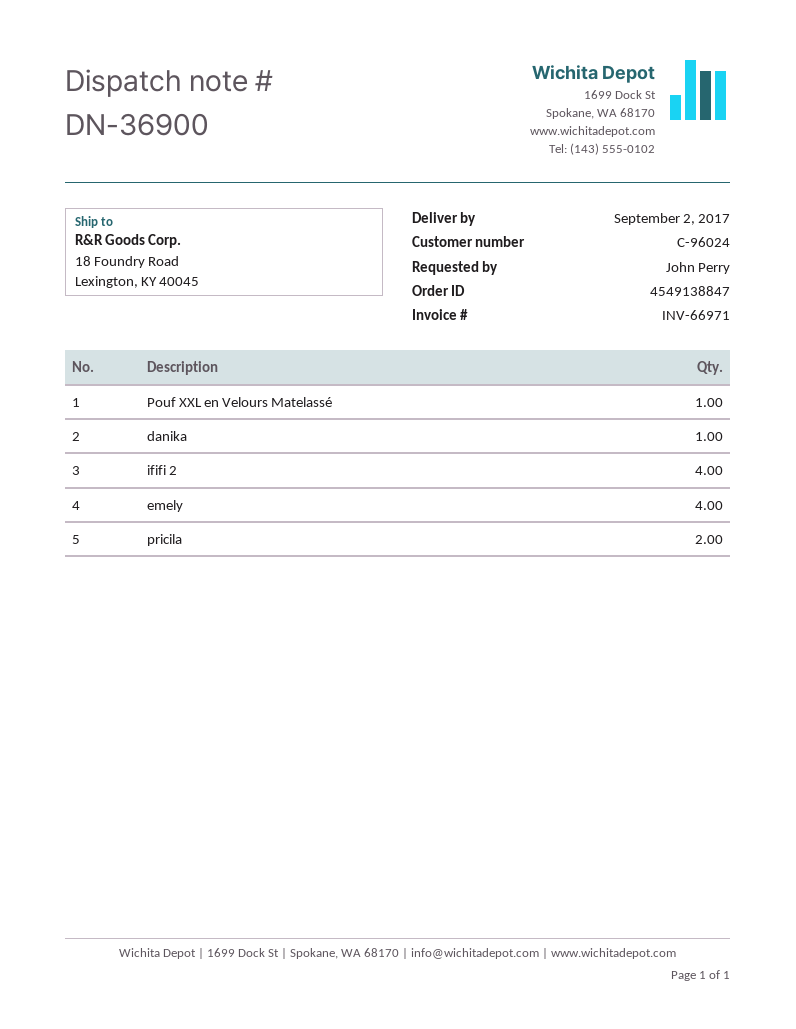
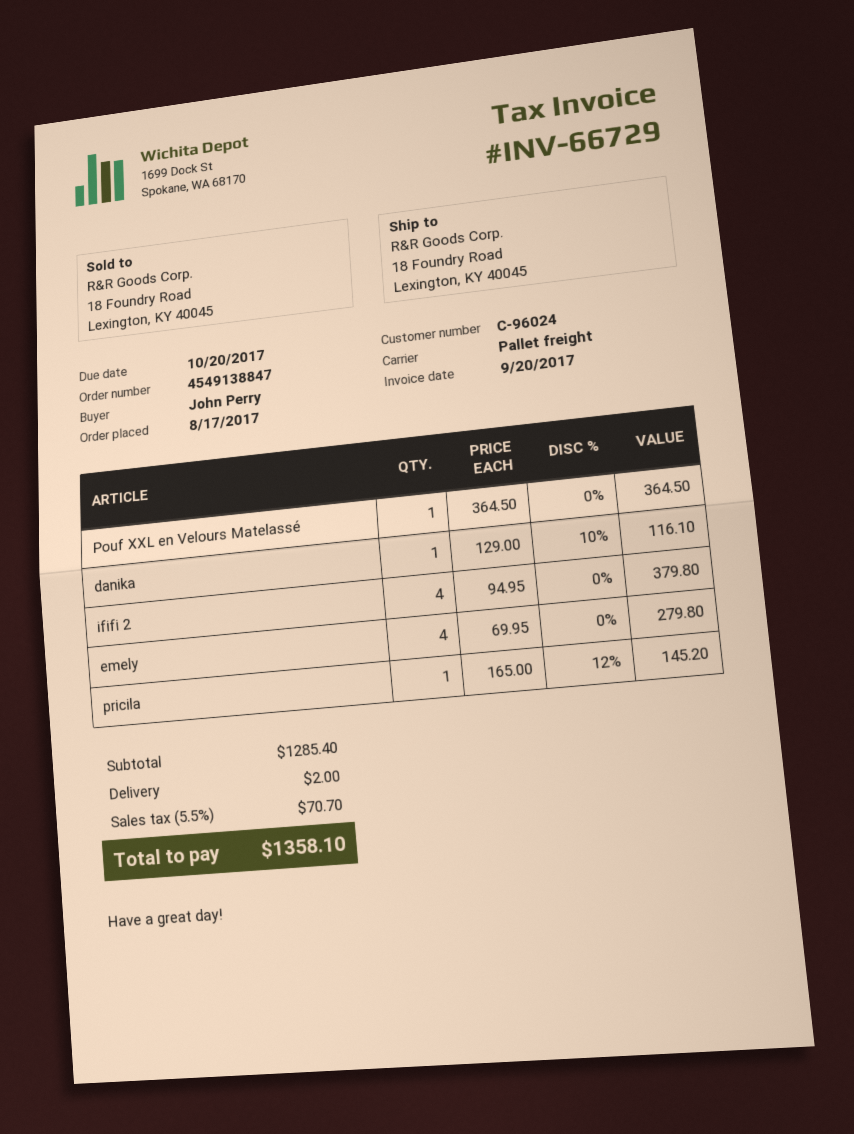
invoice number: INV-66971 -> INV-66729
pricila: 2 -> 1

